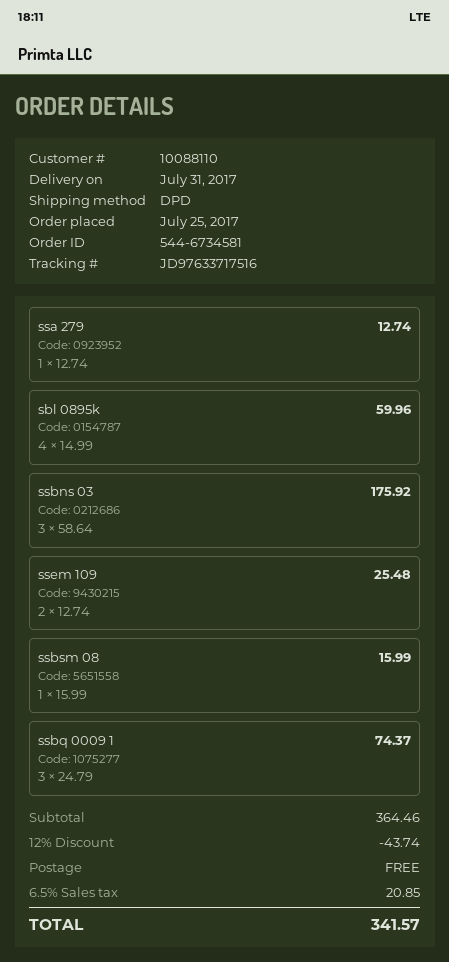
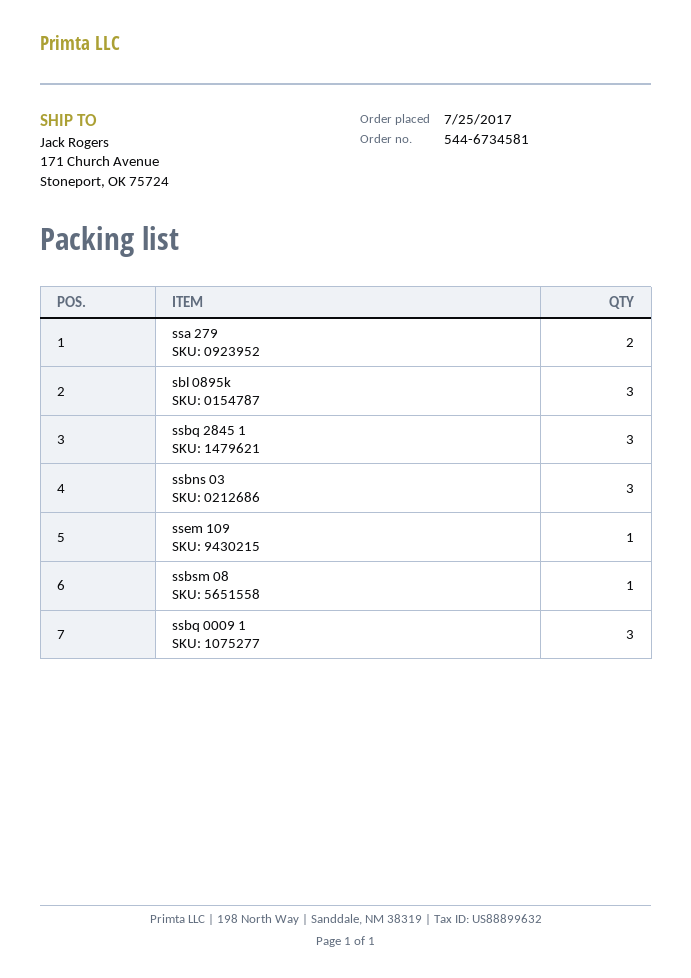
ssa 279: 1 -> 2
sbl 0895k: 4 -> 3
ssem 109: 2 -> 1
ssbq 2845 1: none -> 3

